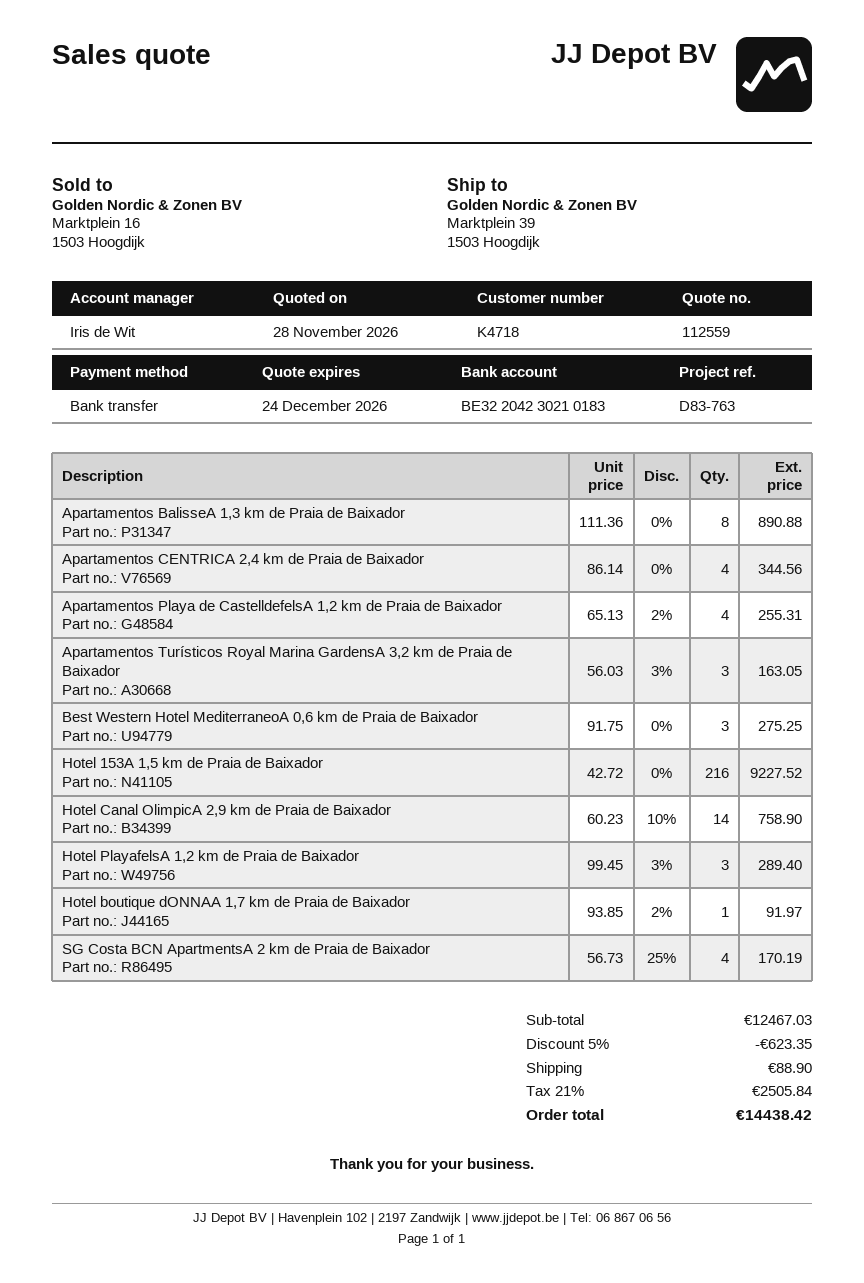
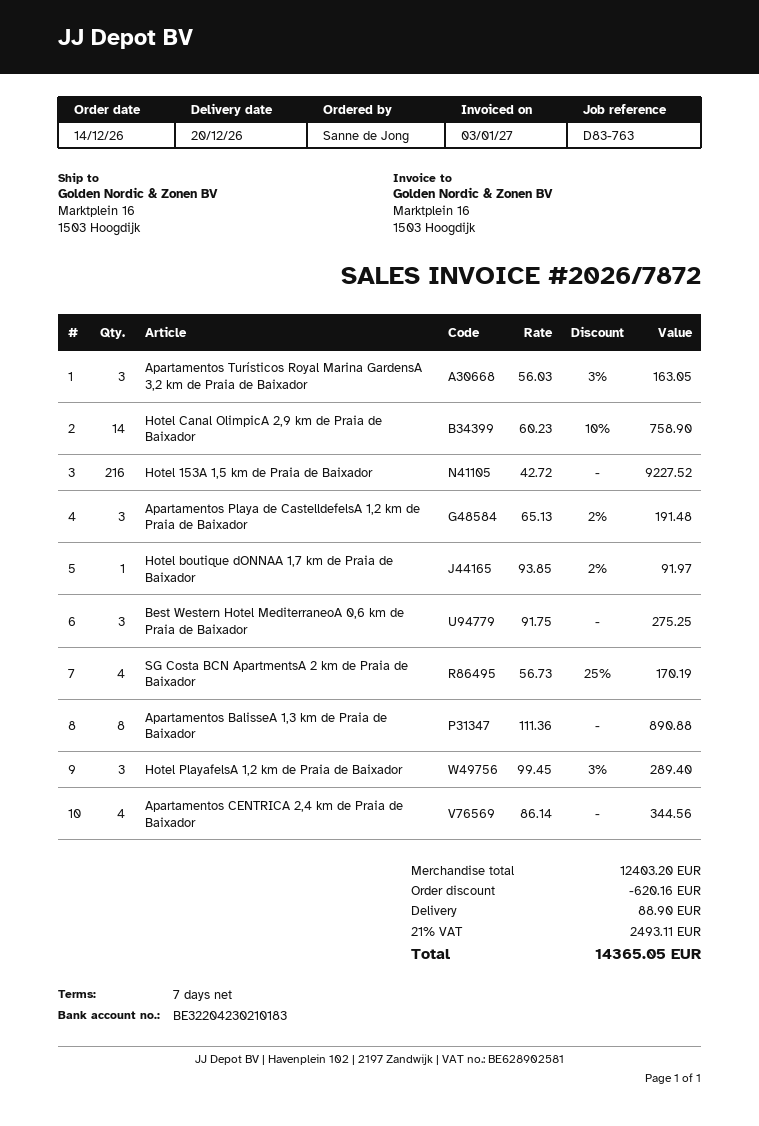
ship to: Marktplein 39, 1503 Hoogdijk -> Marktplein 16, 1503 Hoogdijk
Apartamentos Playa de CastelldefelsA 1,2 km de Praia de Baixador: 4 x 65.13 - 2% = 255.31 -> 3 x 65.13 - 2% = 191.48
subtotal: 12467.03 -> 12403.20
discount: 623.35 -> 620.16
tax: 21% = 2505.84 -> 21% = 2493.11
total: 14438.42 -> 14365.05

